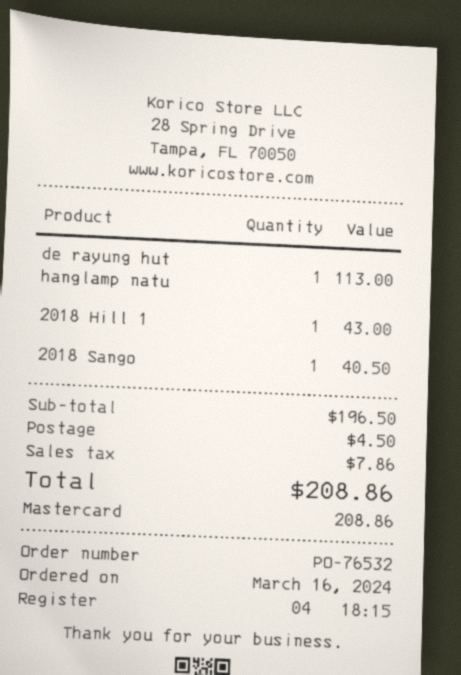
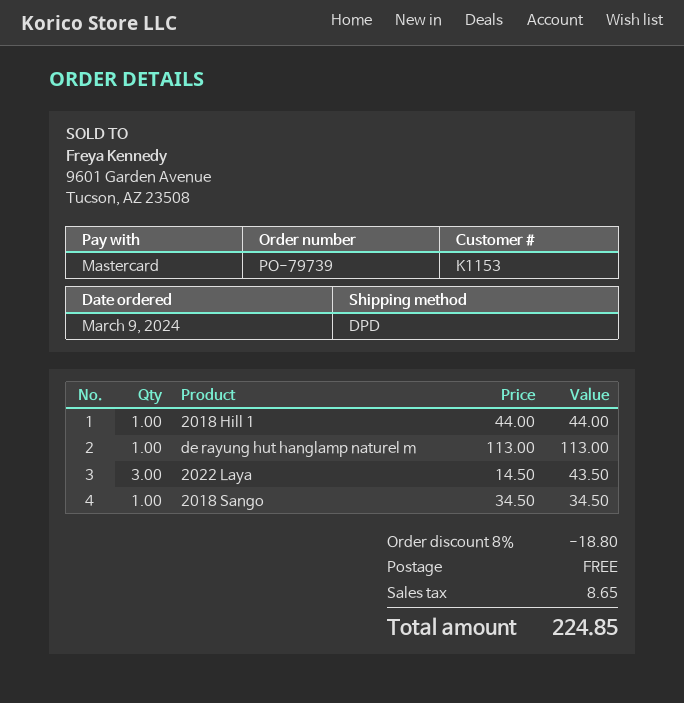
order number: PO-76532 -> PO-79739
order date: 2024-03-16 -> 2024-03-09
2018 Hill 1: 1 for 43.00 -> 1 for 44.00
2018 Sango: 1 for 40.50 -> 1 for 34.50
2022 Laya: none -> 3 for 43.50
discount: none -> 8% = 18.80
shipping: 4.50 -> 0.00
tax: 7.86 -> 8.65
total: 208.86 -> 224.85

